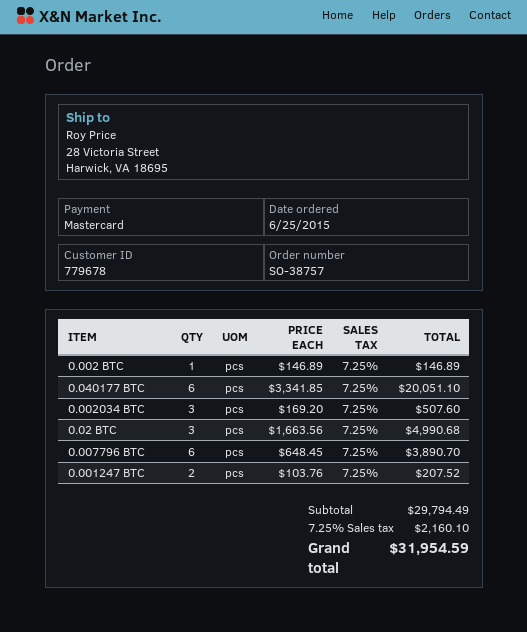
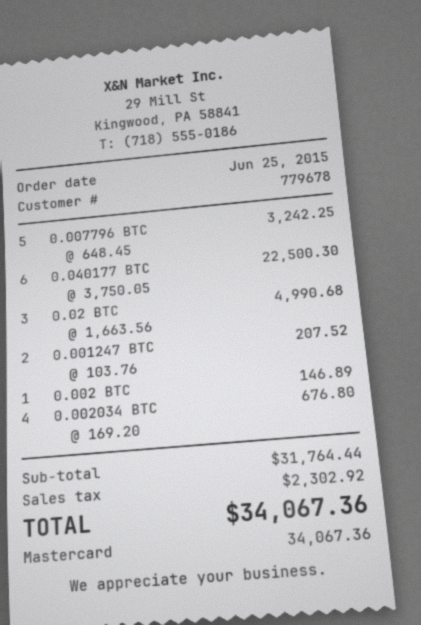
0.040177 BTC: 6 x 3341.85 = 20051.10 -> 6 x 3750.05 = 22500.30
0.002034 BTC: 3 x 169.20 = 507.60 -> 4 x 169.20 = 676.80
0.007796 BTC: 6 x 648.45 = 3890.70 -> 5 x 648.45 = 3242.25
subtotal: 29794.49 -> 31764.44
tax: 2160.10 -> 2302.92
total: 31954.59 -> 34067.36

